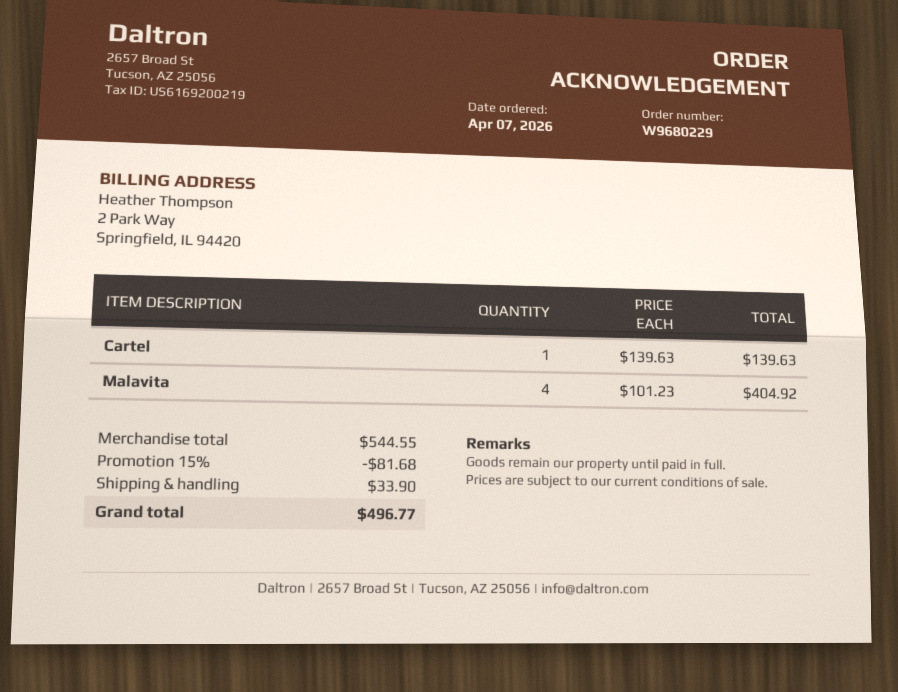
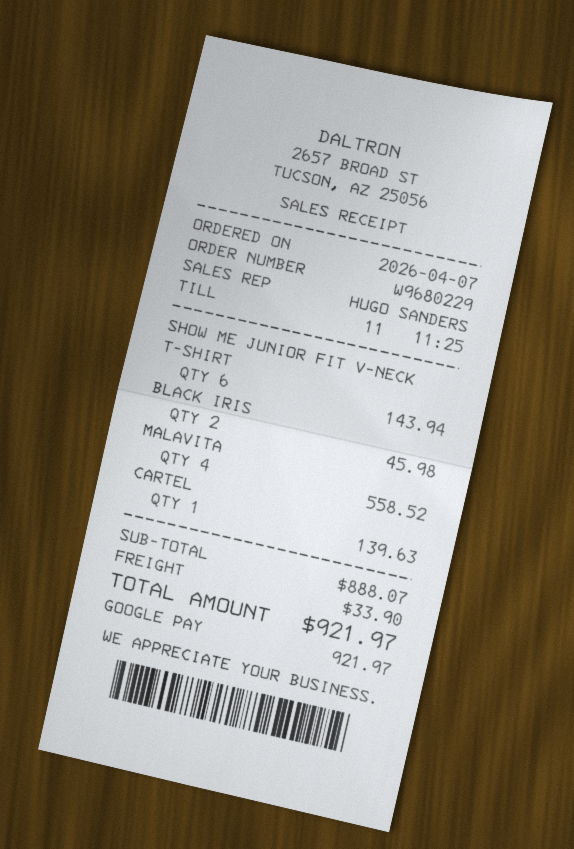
Malavita: 4 for 404.92 -> 4 for 558.52
SHOW ME JUNIOR FIT V-NECK T-SHIRT: none -> 6 for 143.94
BLACK IRIS: none -> 2 for 45.98
subtotal: 544.55 -> 888.07
discount: 15% = 81.68 -> none
total: 496.77 -> 921.97

